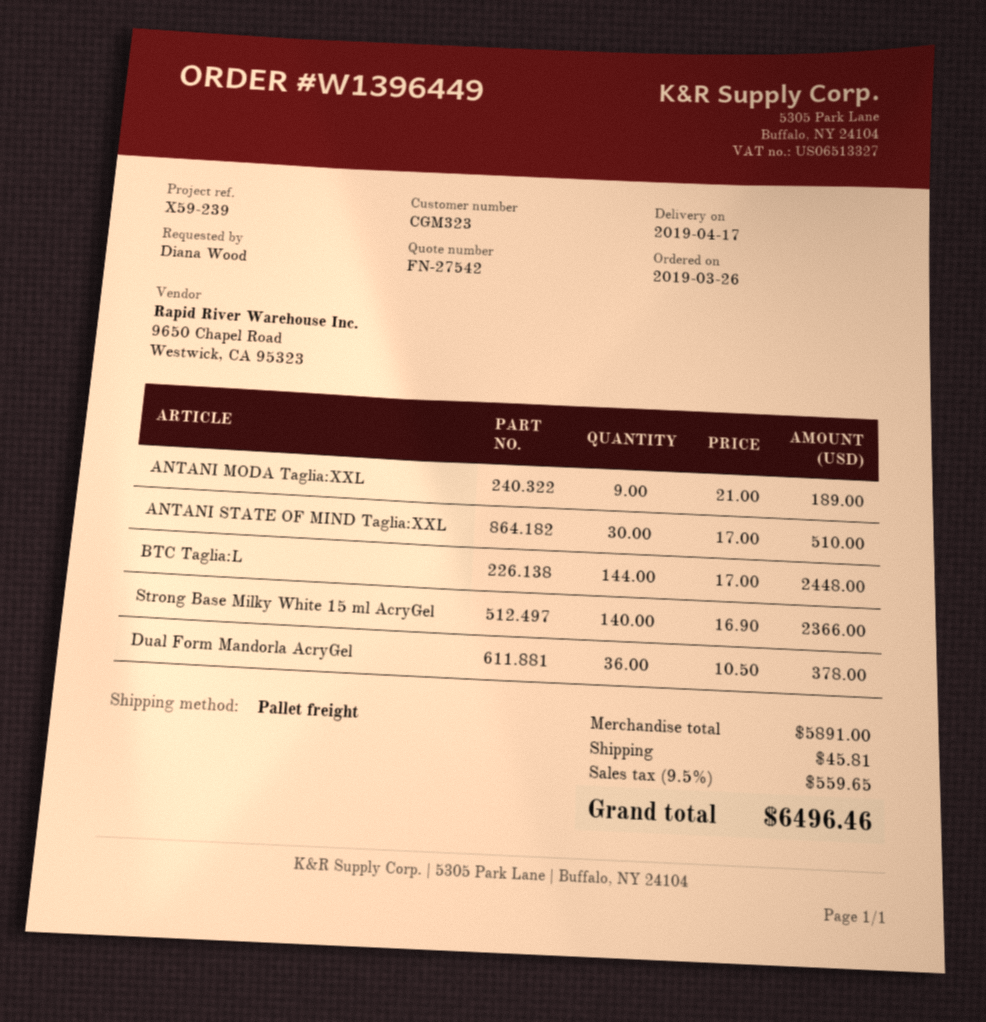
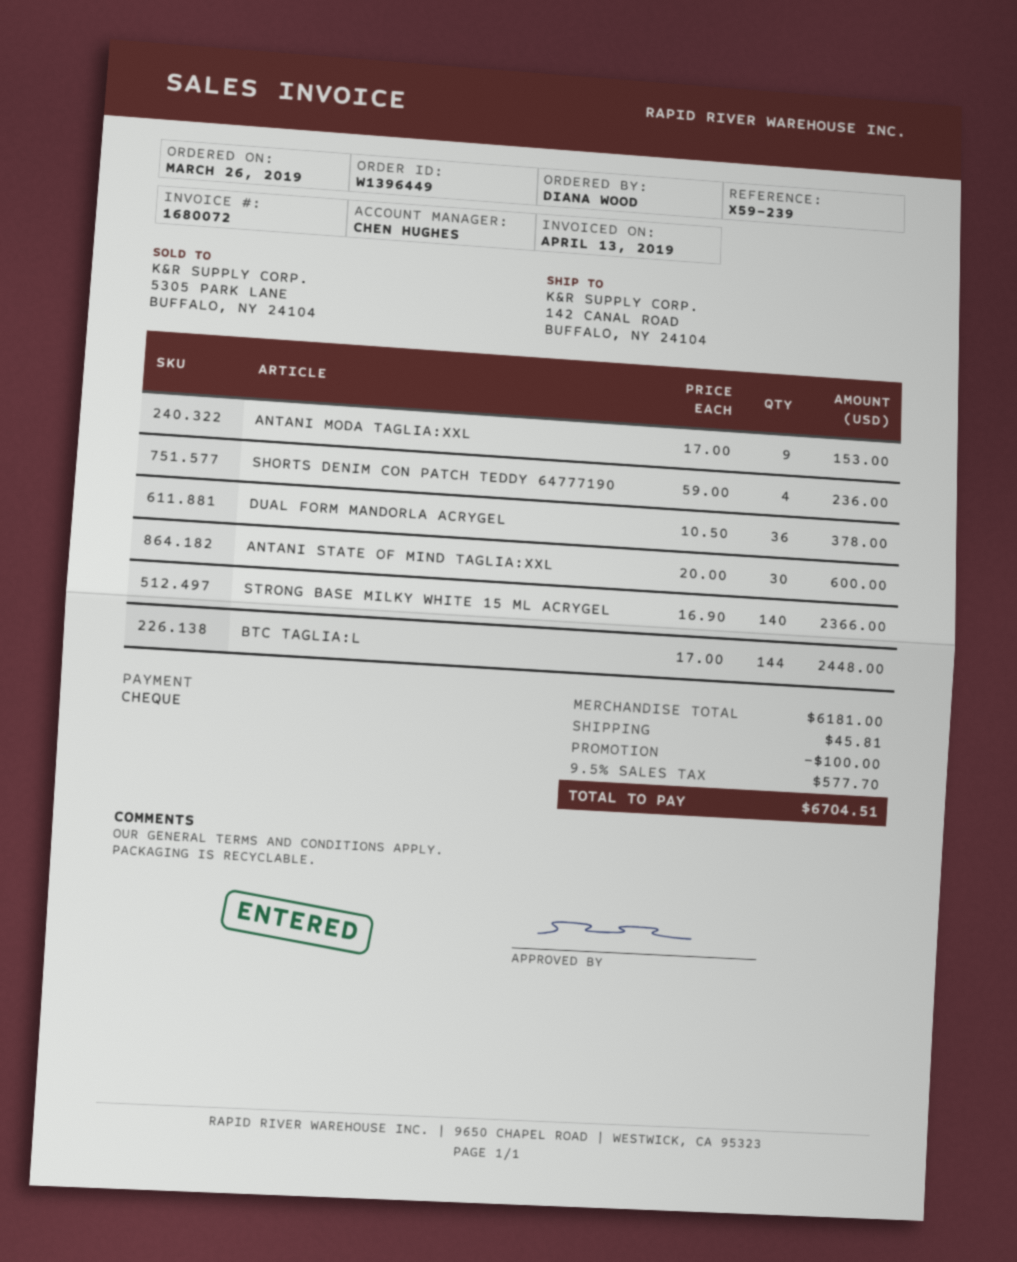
ANTANI MODA Taglia:XXL: 9 x 21.00 = 189.00 -> 9 x 17.00 = 153.00
ANTANI STATE OF MIND Taglia:XXL: 30 x 17.00 = 510.00 -> 30 x 20.00 = 600.00
SHORTS DENIM CON PATCH TEDDY 64777190: none -> 4 x 59.00 = 236.00
subtotal: 5891.00 -> 6181.00
discount: none -> 100.00
tax: 9.5% = 559.65 -> 9.5% = 577.70
total: 6496.46 -> 6704.51

